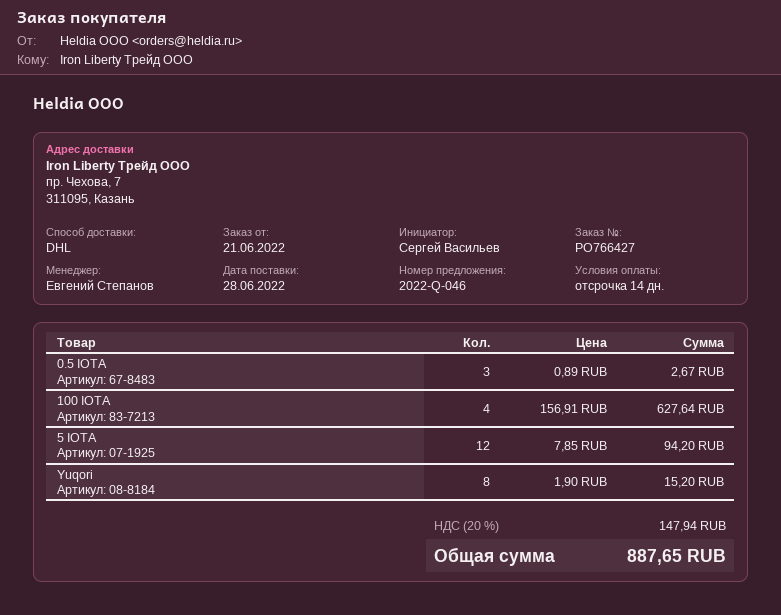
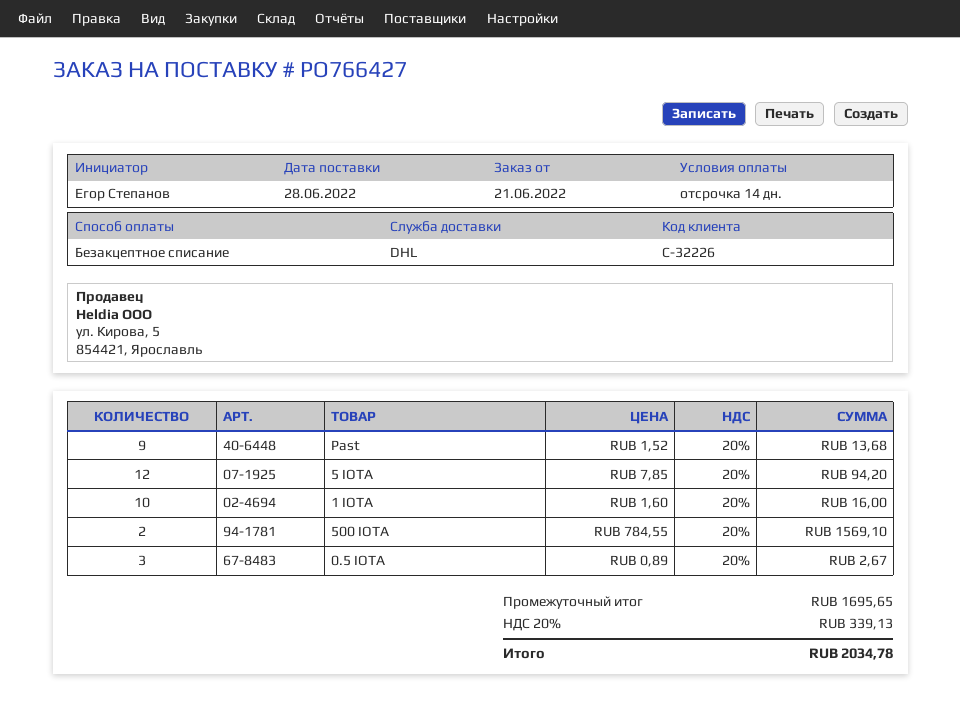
ordered by: Сергей Васильев -> Егор Степанов
100 IOTA: 4 x 156.91 = 627.64 -> none
Yuqori: 8 x 1.90 = 15.20 -> none
Past: none -> 9 x 1.52 = 13.68
1 IOTA: none -> 10 x 1.60 = 16.00
500 IOTA: none -> 2 x 784.55 = 1569.10
tax: 20% = 147.94 -> 20% = 339.13
total: 887.65 -> 2034.78

